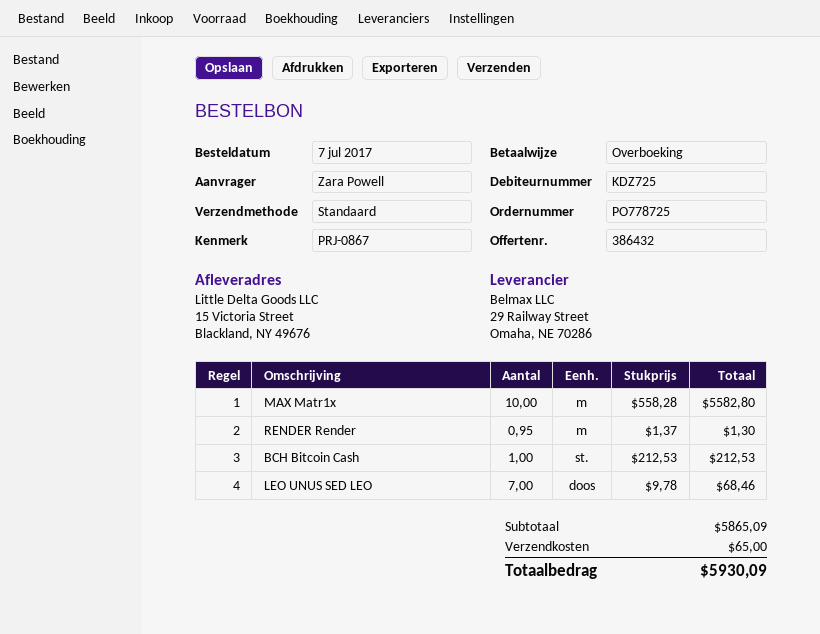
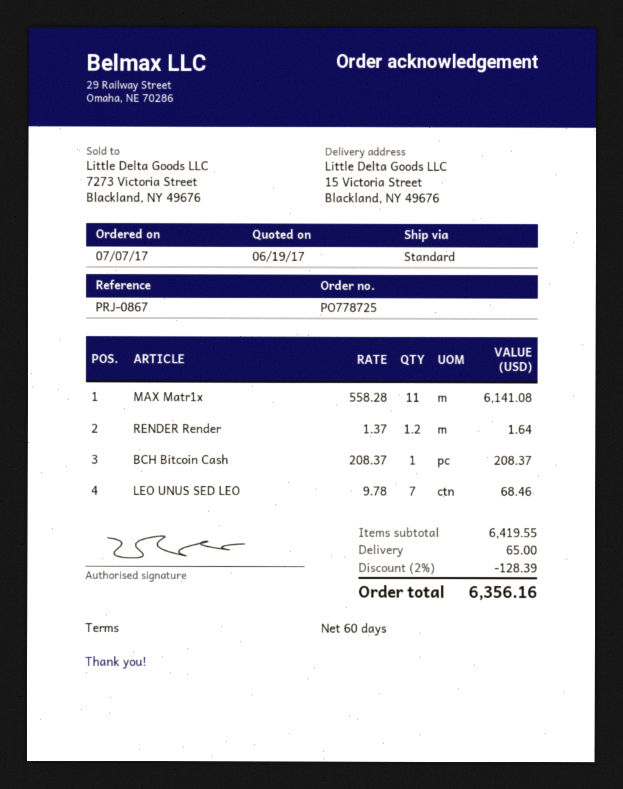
MAX Matr1x: 10 x 558.28 = 5582.80 -> 11 x 558.28 = 6141.08
RENDER Render: 0.95 x 1.37 = 1.30 -> 1.2 x 1.37 = 1.64
BCH Bitcoin Cash: 1 x 212.53 = 212.53 -> 1 x 208.37 = 208.37
subtotal: 5865.09 -> 6419.55
discount: none -> 2% = 128.39
total: 5930.09 -> 6356.16

